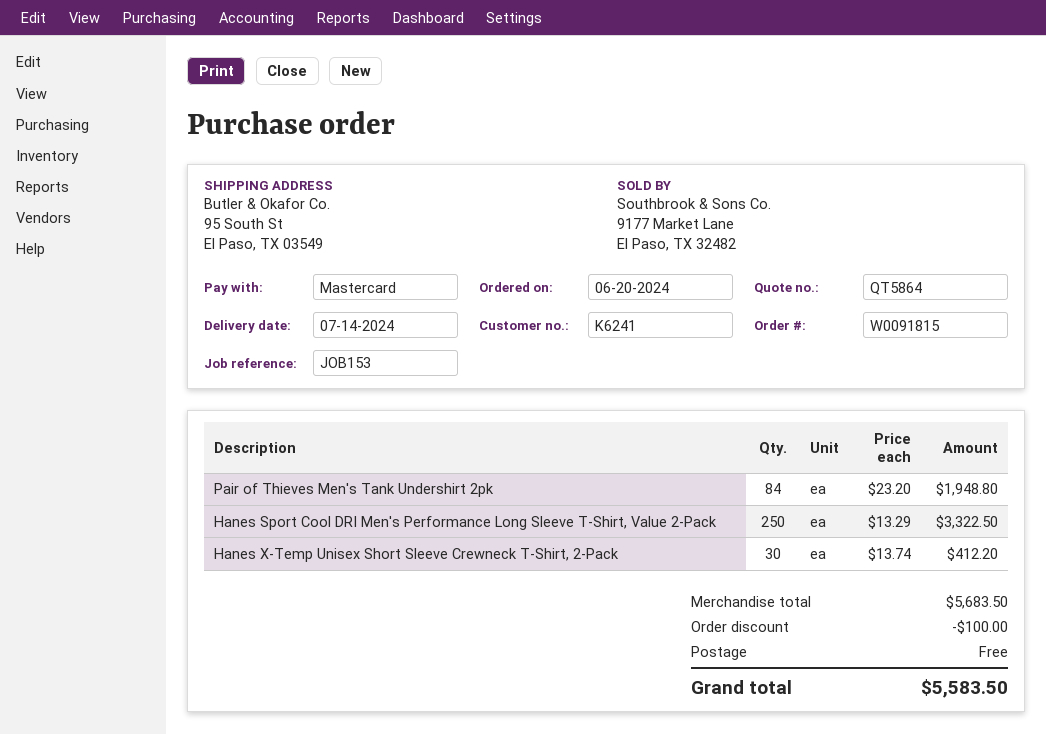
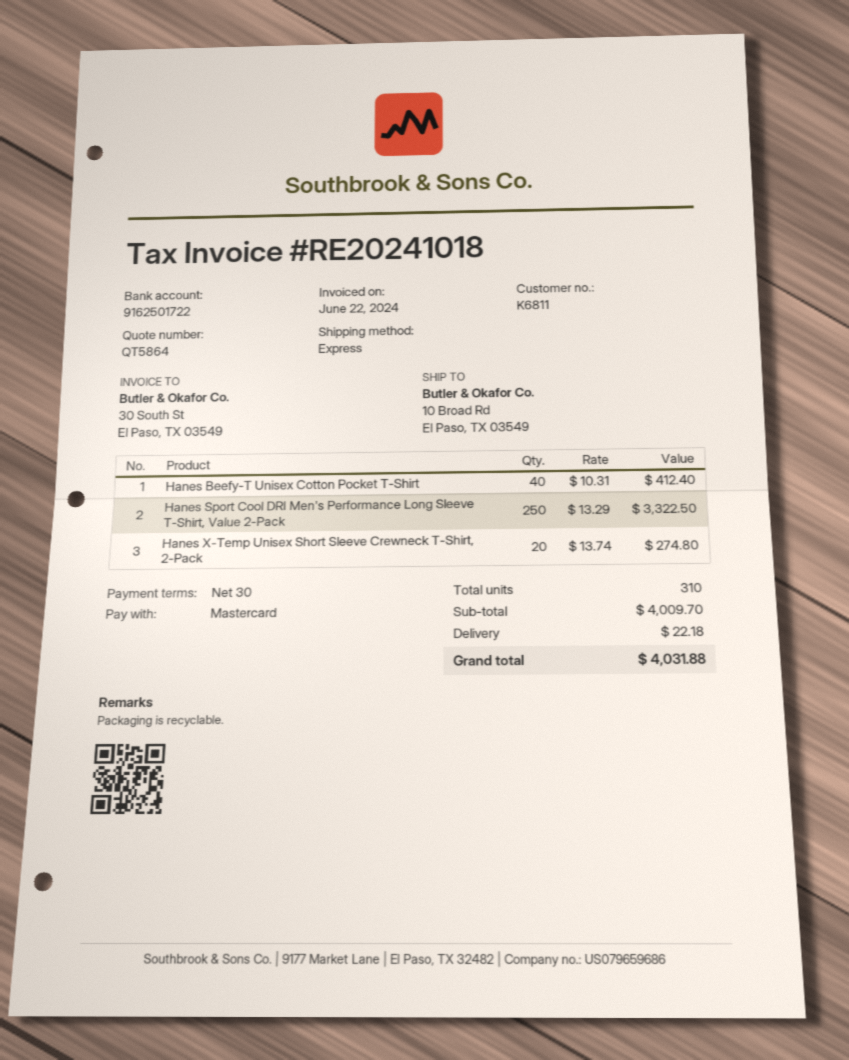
customer number: K6241 -> K6811
ship to: 95 South St, El Paso, TX 03549 -> 10 Broad Rd, El Paso, TX 03549
Pair of Thieves Men's Tank Undershirt 2pk: 84 x 23.20 = 1948.80 -> none
Hanes X-Temp Unisex Short Sleeve Crewneck T-Shirt, 2-Pack: 30 x 13.74 = 412.20 -> 20 x 13.74 = 274.80
Hanes Beefy-T Unisex Cotton Pocket T-Shirt: none -> 40 x 10.31 = 412.40
subtotal: 5683.50 -> 4009.70
discount: 100.00 -> none
shipping: 0.00 -> 22.18
total: 5583.50 -> 4031.88

